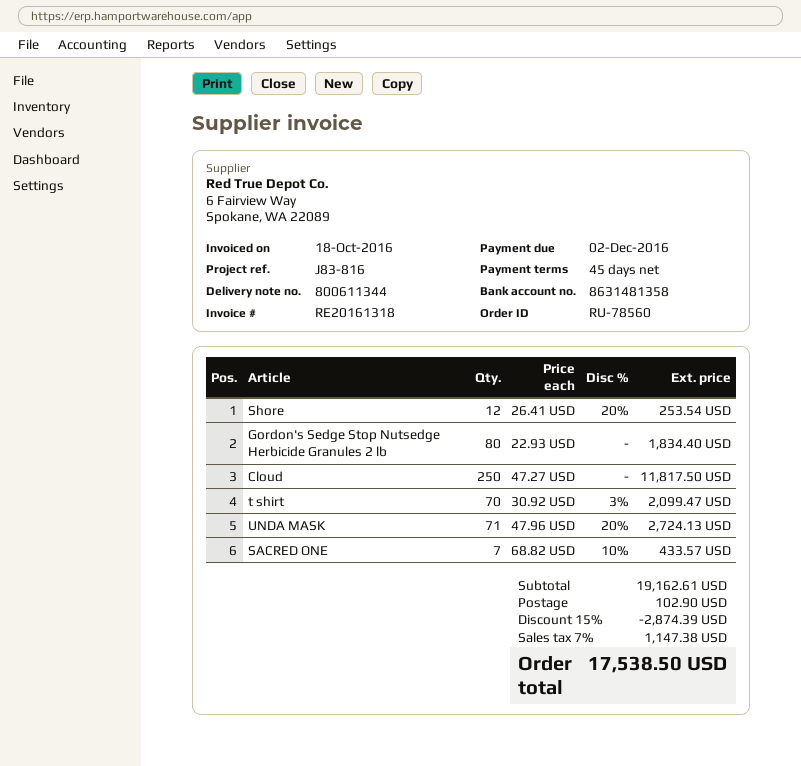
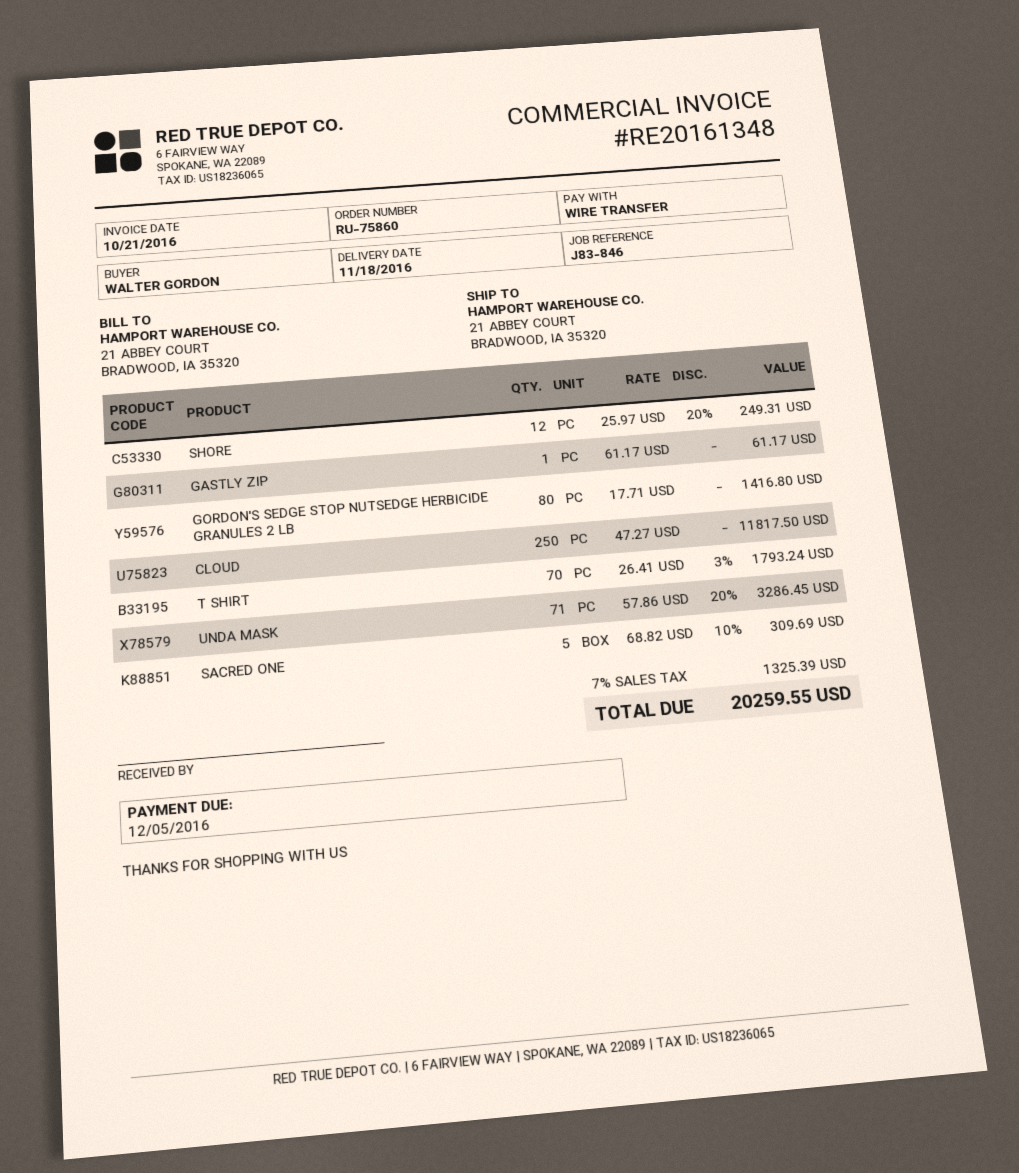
order number: RU-78560 -> RU-75860
invoice number: RE20161318 -> RE20161348
invoice date: 2016-10-18 -> 2016-10-21
due date: 2016-12-02 -> 2016-12-05
reference: J83-816 -> J83-846
Shore: 12 x 26.41 - 20% = 253.54 -> 12 x 25.97 - 20% = 249.31
Gordon's Sedge Stop Nutsedge Herbicide Granules 2 lb: 80 x 22.93 = 1834.40 -> 80 x 17.71 = 1416.80
t shirt: 70 x 30.92 - 3% = 2099.47 -> 70 x 26.41 - 3% = 1793.24
UNDA MASK: 71 x 47.96 - 20% = 2724.13 -> 71 x 57.86 - 20% = 3286.45
SACRED ONE: 7 x 68.82 - 10% = 433.57 -> 5 x 68.82 - 10% = 309.69
GASTLY ZIP: none -> 1 x 61.17 = 61.17
discount: 15% = 2874.39 -> none
shipping: 102.90 -> none
tax: 7% = 1147.38 -> 7% = 1325.39
total: 17538.50 -> 20259.55

